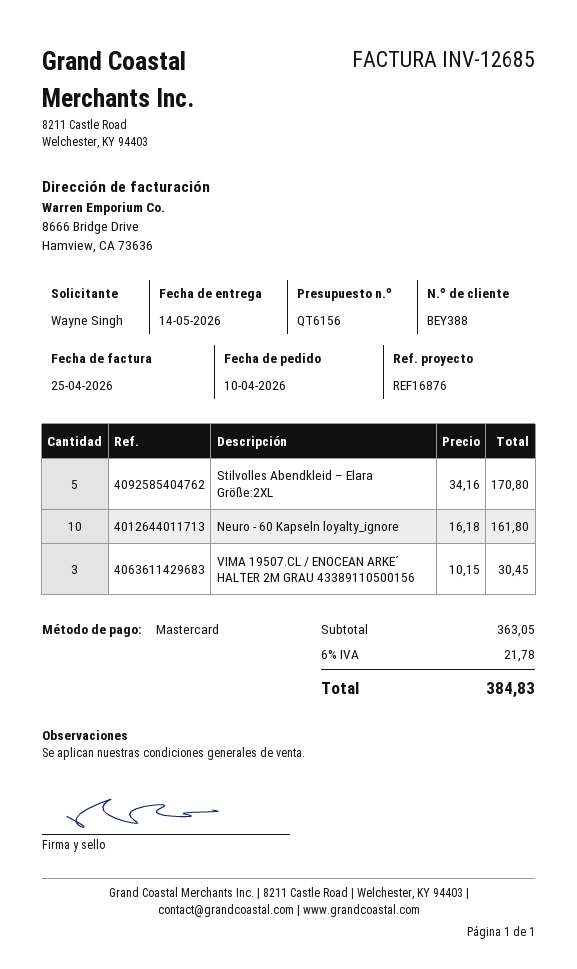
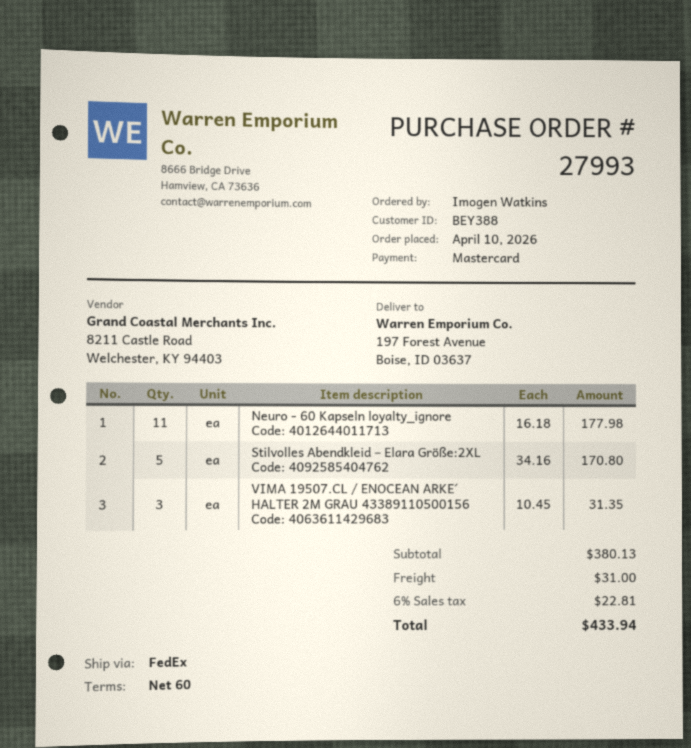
ordered by: Wayne Singh -> Imogen Watkins
Neuro - 60 Kapseln loyalty_ignore: 10 x 16.18 = 161.80 -> 11 x 16.18 = 177.98
VIMA 19507.CL / ENOCEAN ARKE´ HALTER 2M GRAU 43389110500156: 3 x 10.15 = 30.45 -> 3 x 10.45 = 31.35
subtotal: 363.05 -> 380.13
shipping: none -> 31.00
tax: 6% = 21.78 -> 6% = 22.81
total: 384.83 -> 433.94

